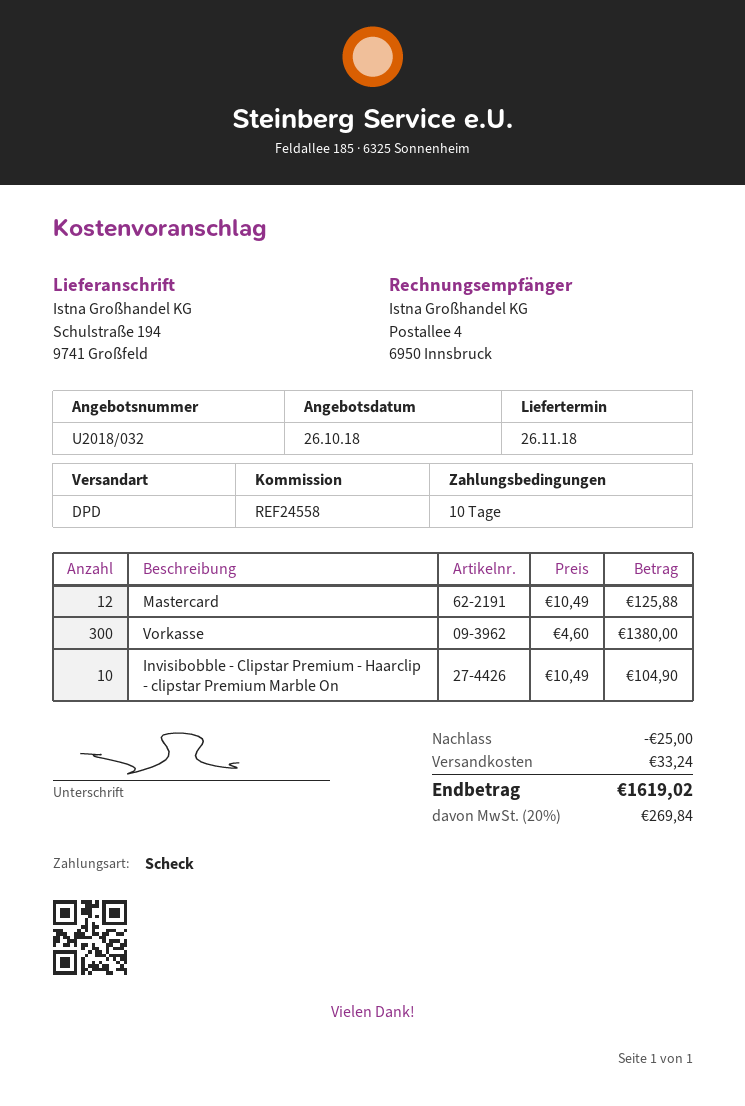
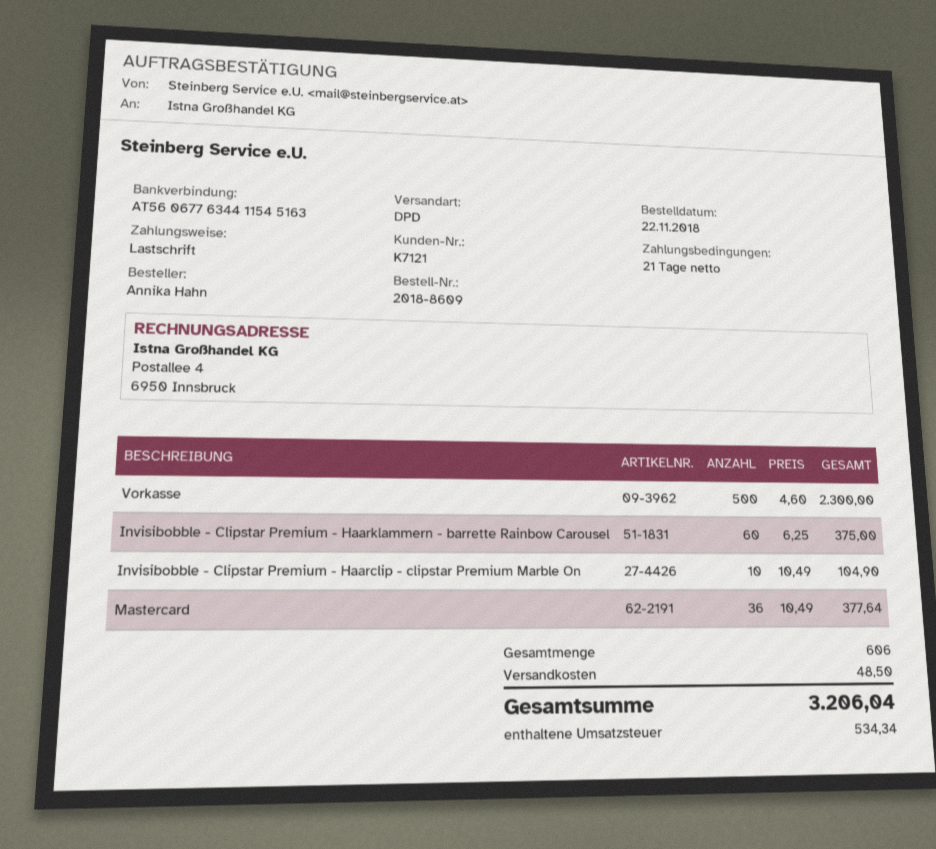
payment terms: 10 days -> 21 days
payment method: cheque -> direct debit
Mastercard: 12 x 10.49 = 125.88 -> 36 x 10.49 = 377.64
Vorkasse: 300 x 4.60 = 1380.00 -> 500 x 4.60 = 2300.00
Invisibobble - Clipstar Premium - Haarklammern - barrette Rainbow Carousel: none -> 60 x 6.25 = 375.00
discount: 25.00 -> none
shipping: 33.24 -> 48.50
tax: 269.84 -> 534.34
total: 1619.02 -> 3206.04

